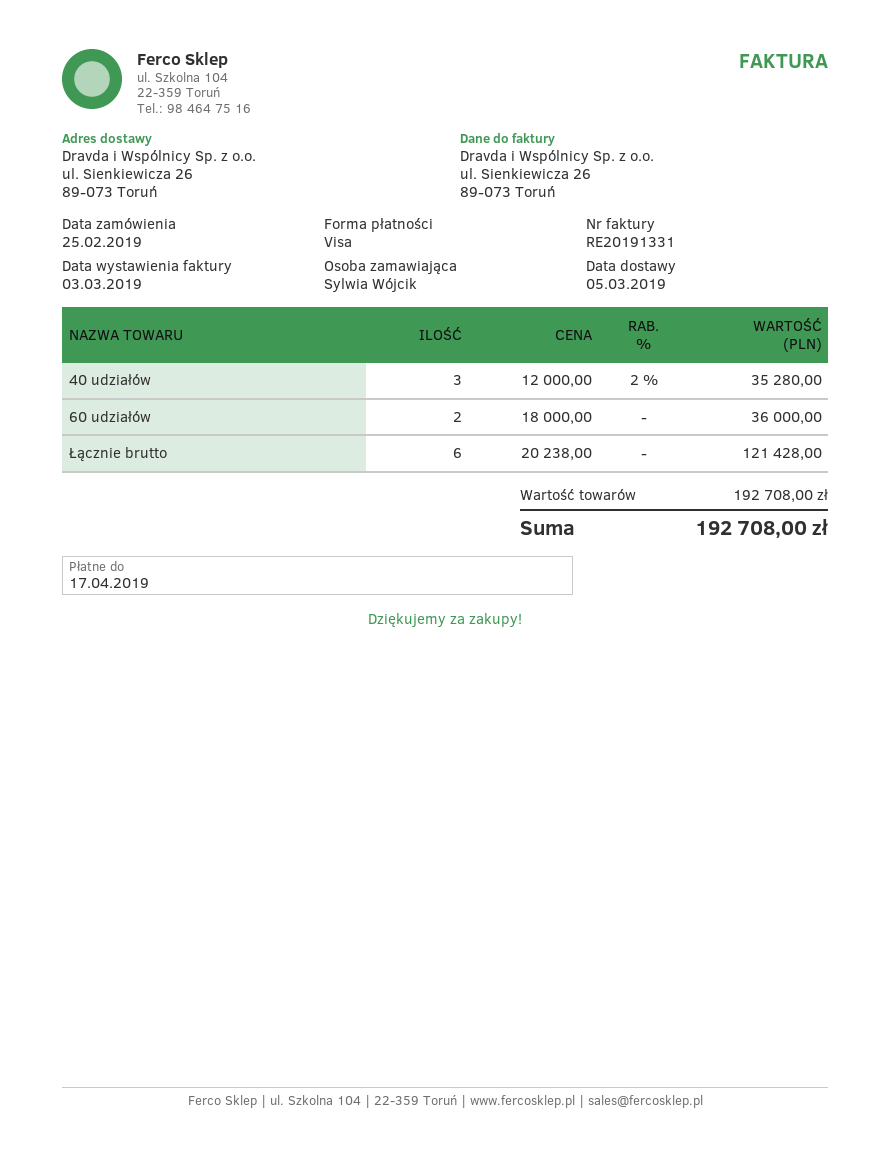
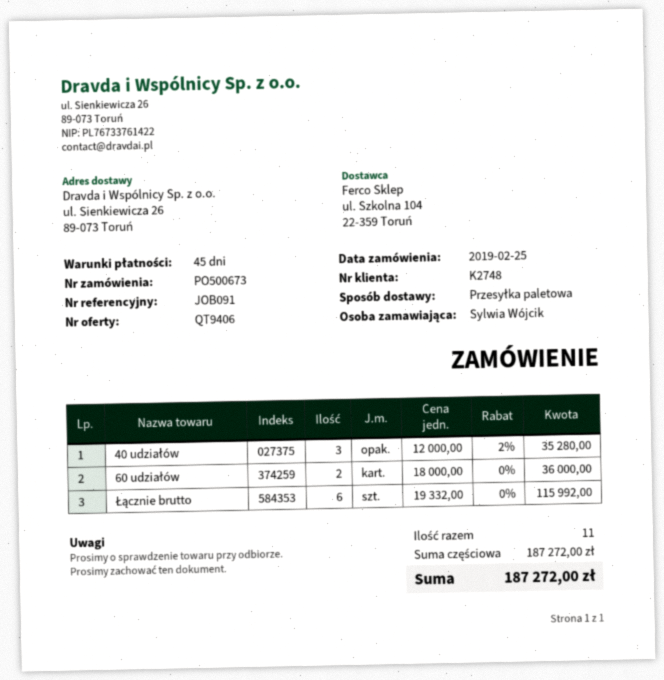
Łącznie brutto: 6 x 20238.00 = 121428.00 -> 6 x 19332.00 = 115992.00
subtotal: 192708.00 -> 187272.00
total: 192708.00 -> 187272.00

